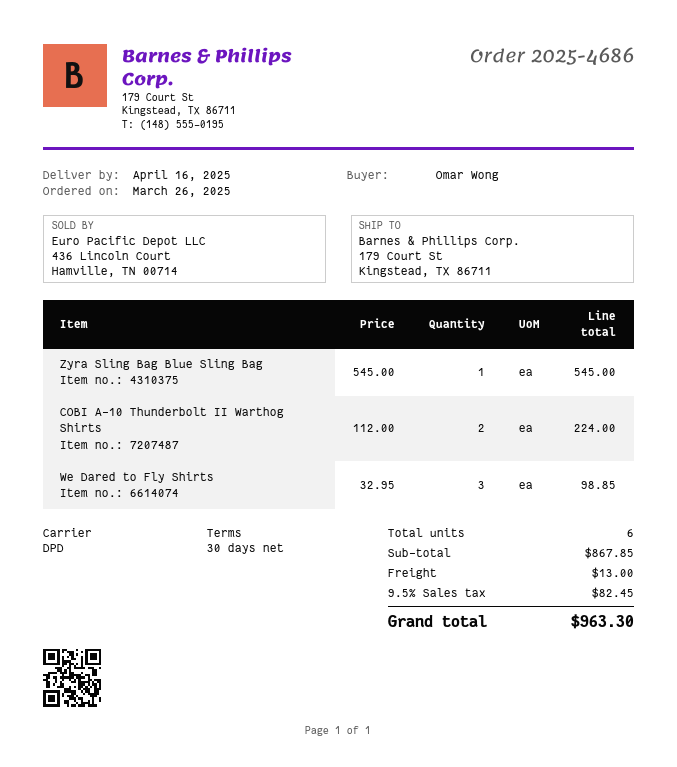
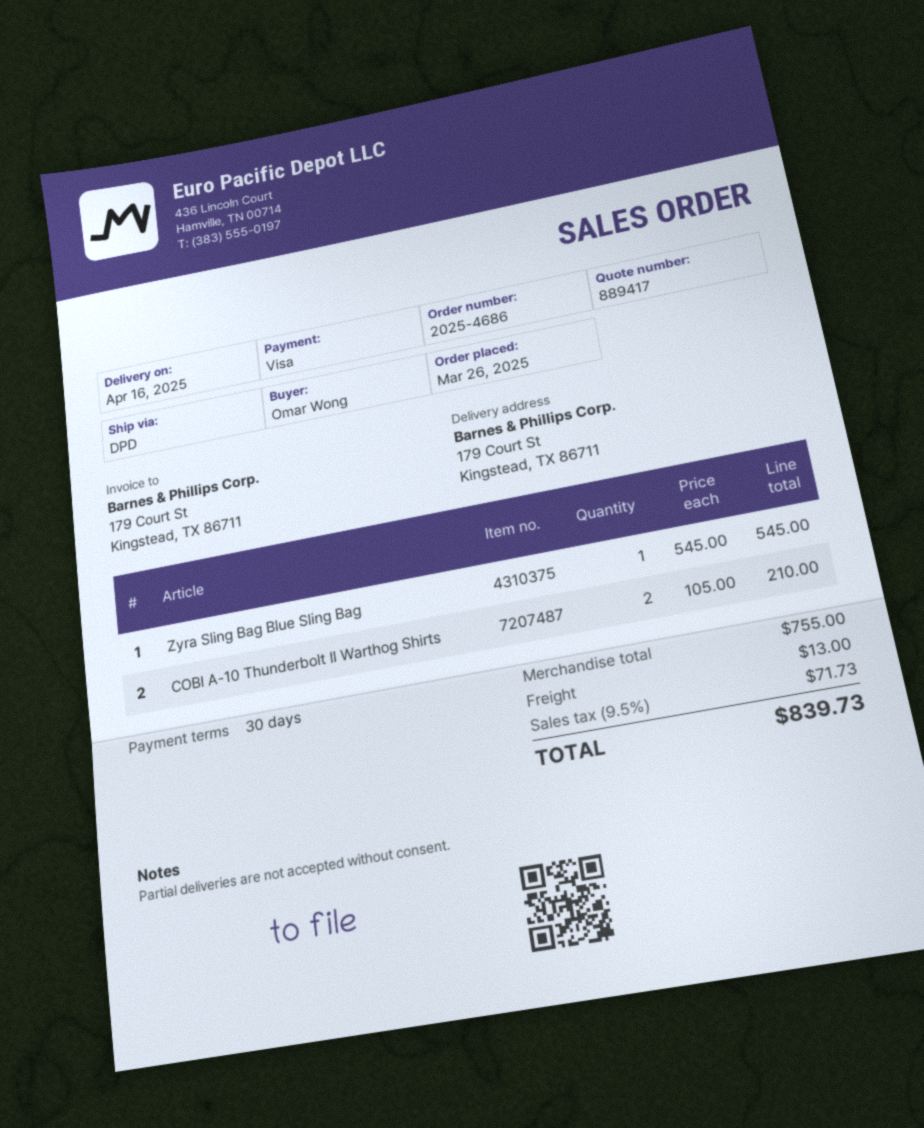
COBI A-10 Thunderbolt II Warthog Shirts: 2 x 112.00 = 224.00 -> 2 x 105.00 = 210.00
We Dared to Fly Shirts: 3 x 32.95 = 98.85 -> none
subtotal: 867.85 -> 755.00
tax: 9.5% = 82.45 -> 9.5% = 71.73
total: 963.30 -> 839.73

